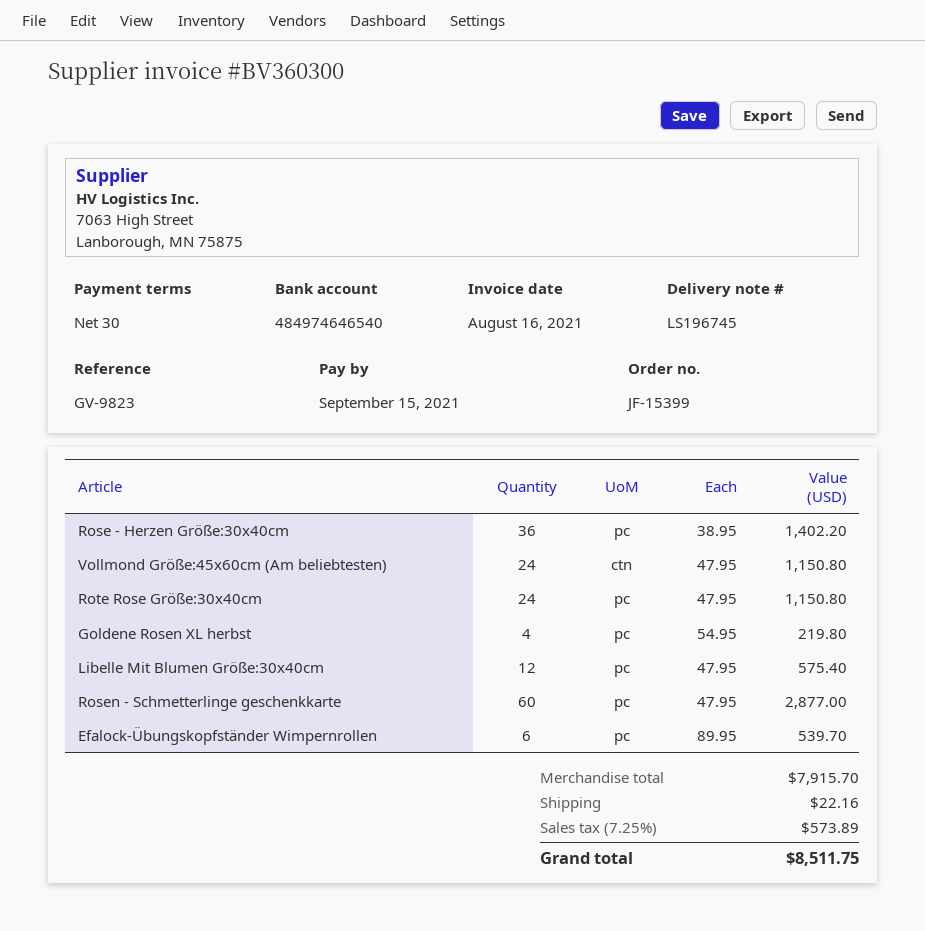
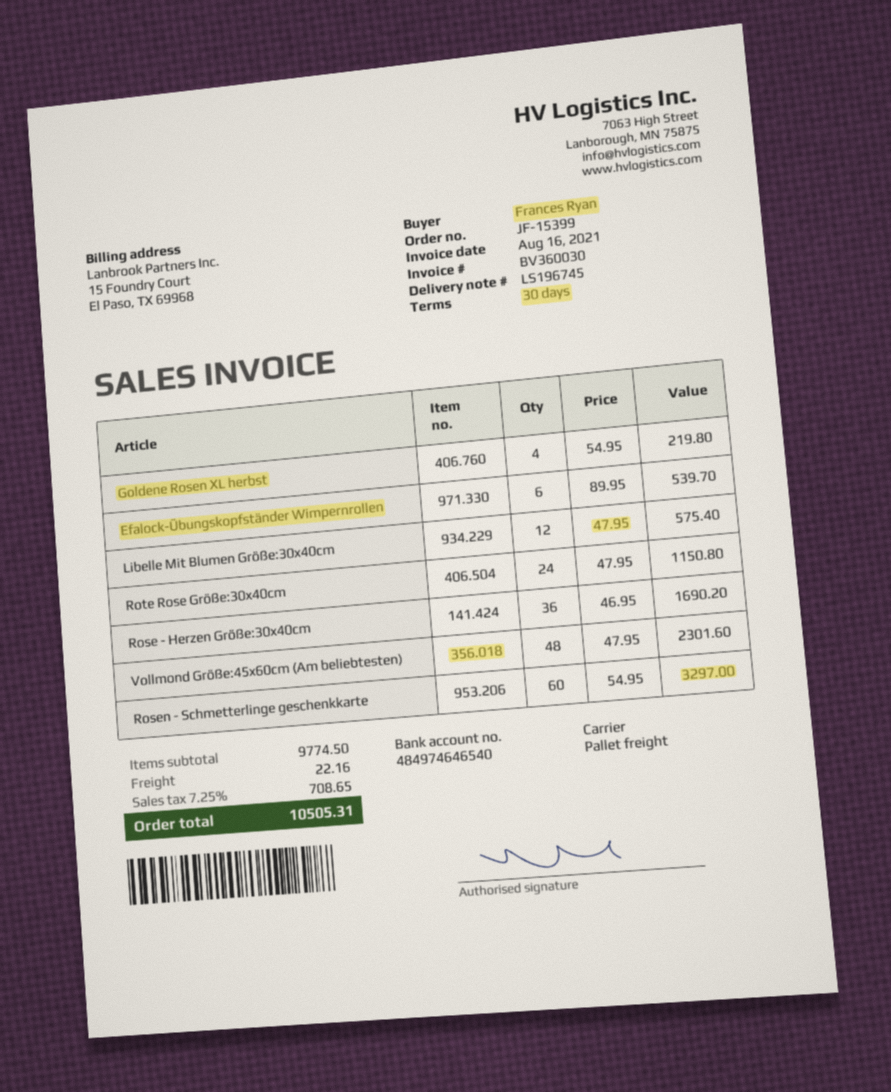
invoice number: BV360300 -> BV360030
Rose - Herzen Größe:30x40cm: 36 x 38.95 = 1402.20 -> 36 x 46.95 = 1690.20
Vollmond Größe:45x60cm (Am beliebtesten): 24 x 47.95 = 1150.80 -> 48 x 47.95 = 2301.60
Rosen - Schmetterlinge geschenkkarte: 60 x 47.95 = 2877.00 -> 60 x 54.95 = 3297.00
subtotal: 7915.70 -> 9774.50
tax: 7.25% = 573.89 -> 7.25% = 708.65
total: 8511.75 -> 10505.31

